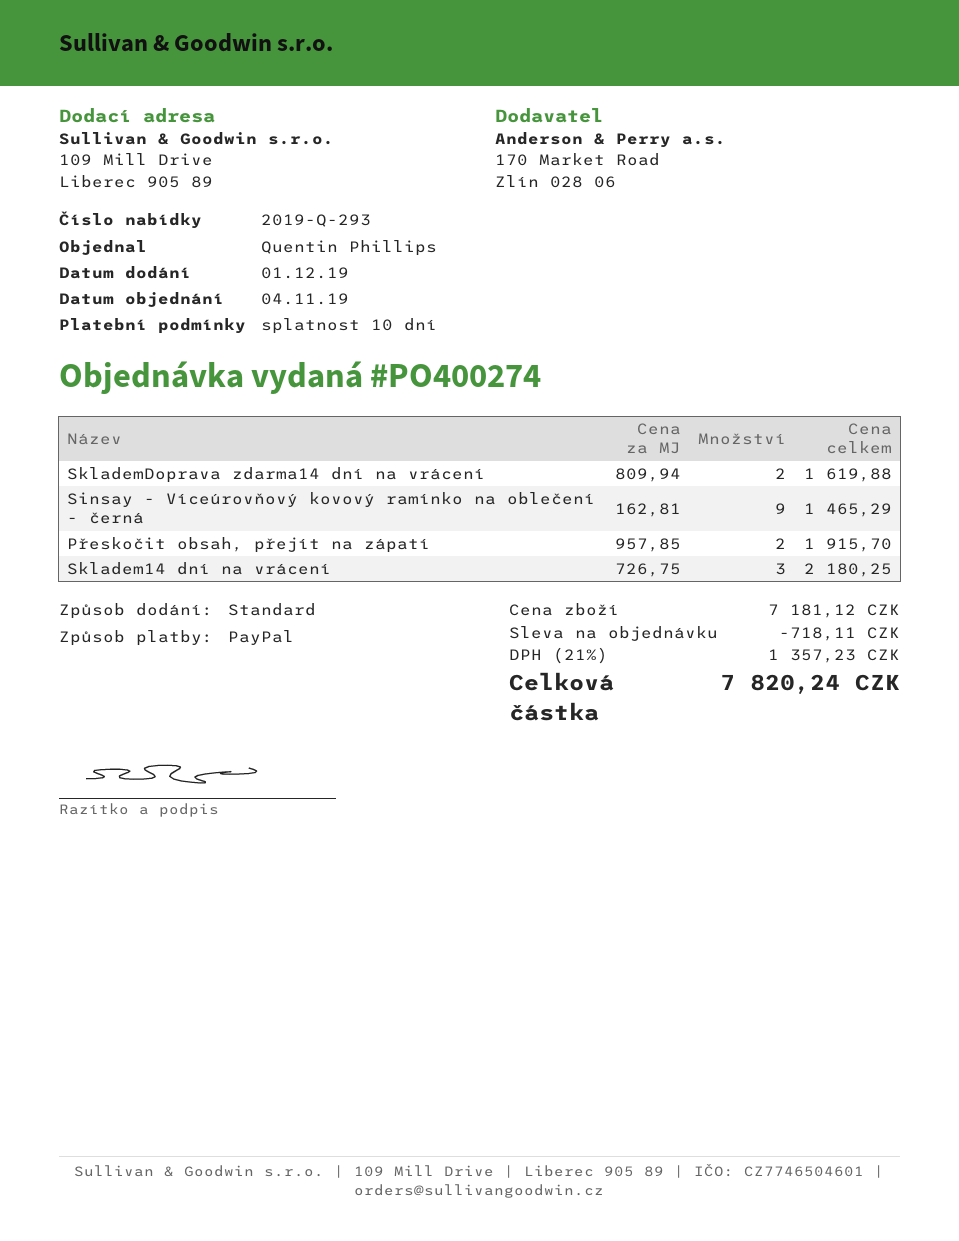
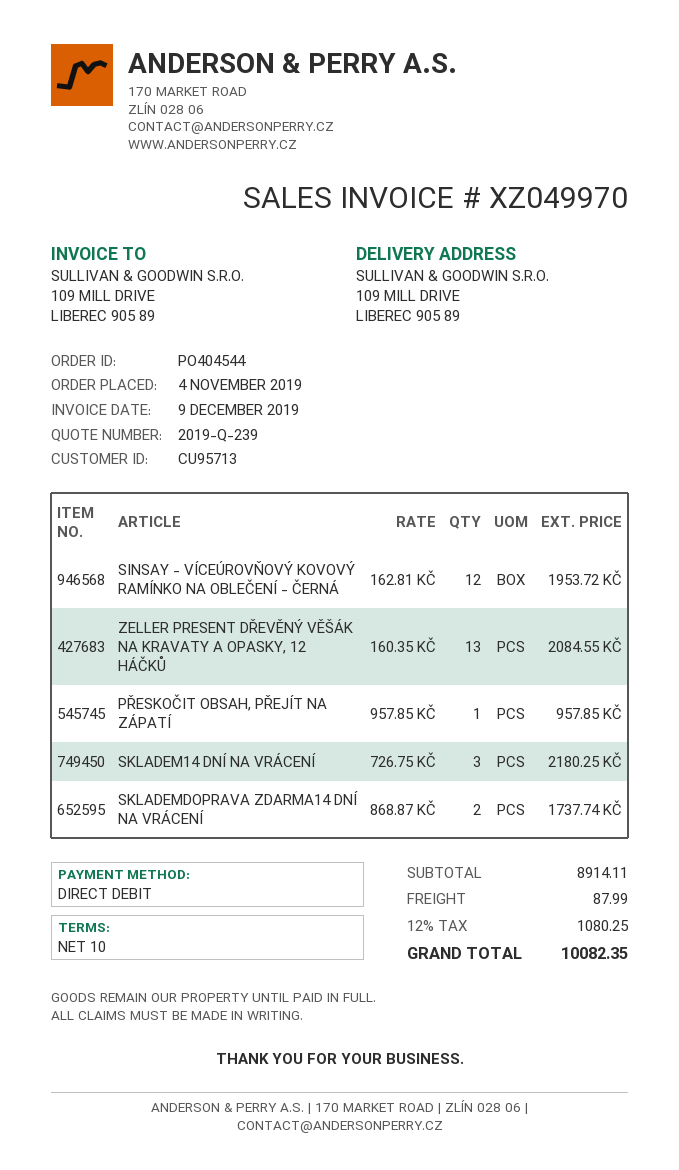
quote number: 2019-Q-293 -> 2019-Q-239
order number: PO400274 -> PO404544
payment method: PayPal -> direct debit
SklademDoprava zdarma14 dní na vrácení: 2 x 809.94 = 1619.88 -> 2 x 868.87 = 1737.74
Sinsay - Víceúrovňový kovový ramínko na oblečení - černá: 9 x 162.81 = 1465.29 -> 12 x 162.81 = 1953.72
Přeskočit obsah, přejít na zápatí: 2 x 957.85 = 1915.70 -> 1 x 957.85 = 957.85
ZELLER PRESENT DŘEVĚNÝ VĚŠÁK NA KRAVATY A OPASKY, 12 HÁČKŮ: none -> 13 x 160.35 = 2084.55
subtotal: 7181.12 -> 8914.11
discount: 718.11 -> none
shipping: none -> 87.99
tax: 21% = 1357.23 -> 12% = 1080.25
total: 7820.24 -> 10082.35

